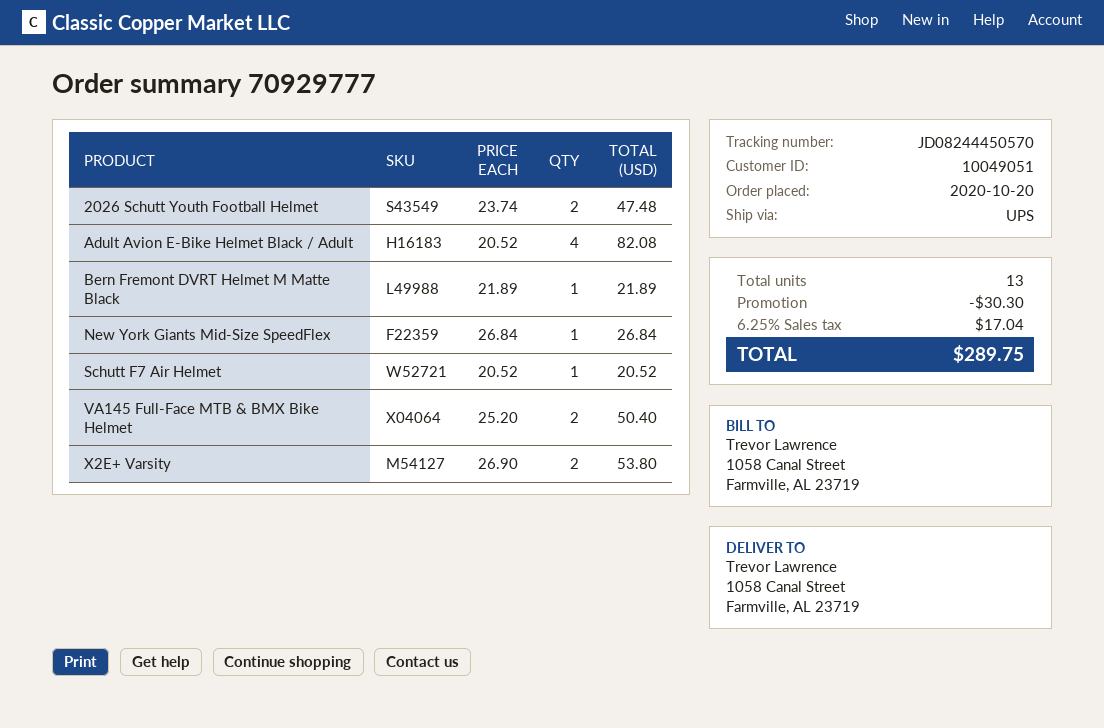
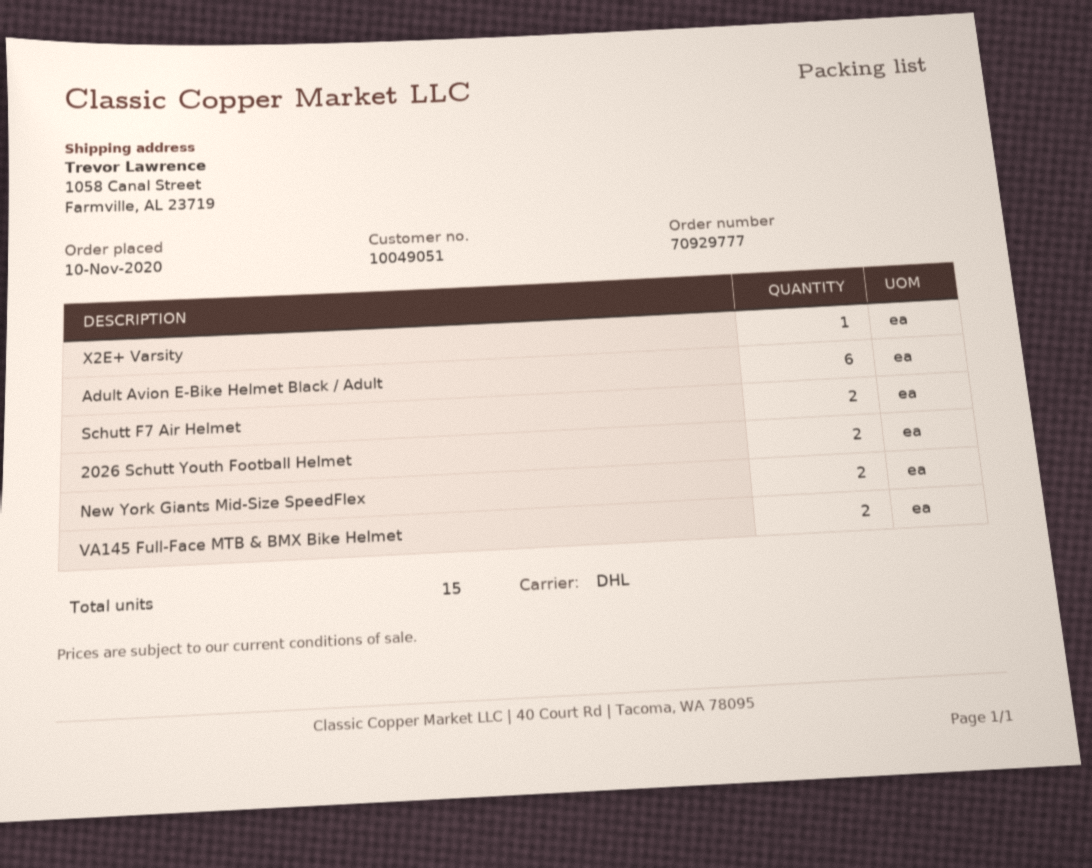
order date: 2020-10-20 -> 2020-11-10
shipping method: UPS -> DHL
Adult Avion E-Bike Helmet Black / Adult: 4 -> 6
Bern Fremont DVRT Helmet M Matte Black: 1 -> none
New York Giants Mid-Size SpeedFlex: 1 -> 2
Schutt F7 Air Helmet: 1 -> 2
X2E+ Varsity: 2 -> 1
total quantity: 13 -> 15

